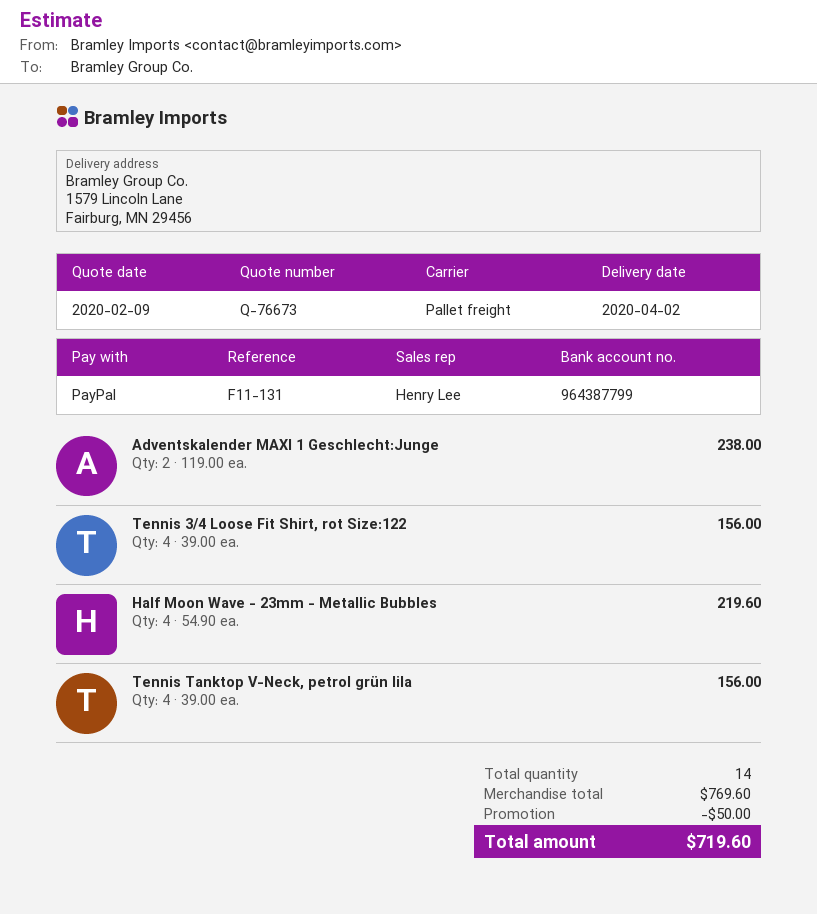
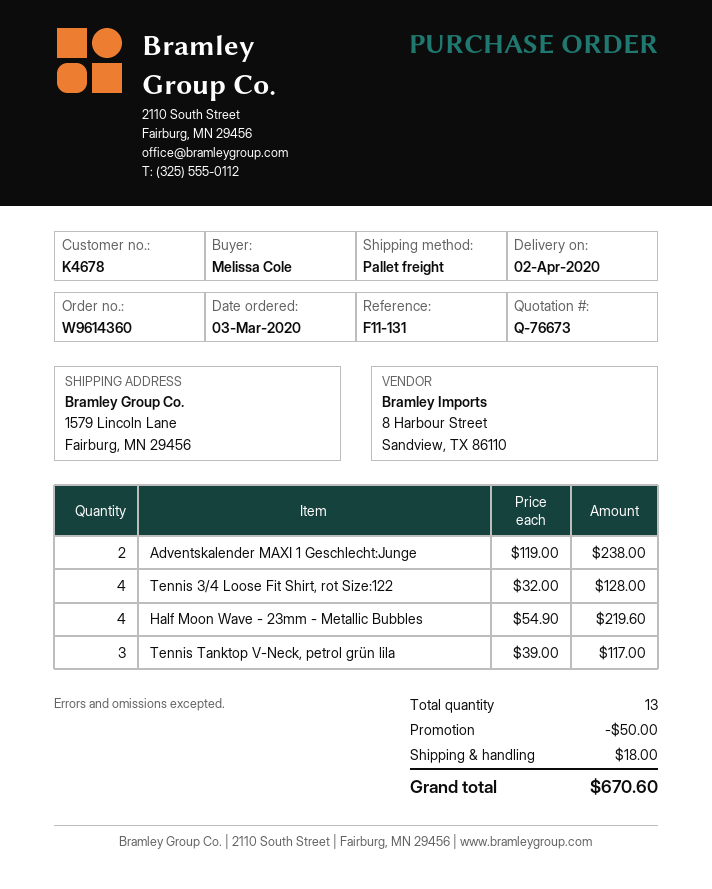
Tennis 3/4 Loose Fit Shirt, rot Size:122: 4 x 39.00 = 156.00 -> 4 x 32.00 = 128.00
Tennis Tanktop V-Neck, petrol grün lila: 4 x 39.00 = 156.00 -> 3 x 39.00 = 117.00
total quantity: 14 -> 13
shipping: none -> 18.00
total: 719.60 -> 670.60

